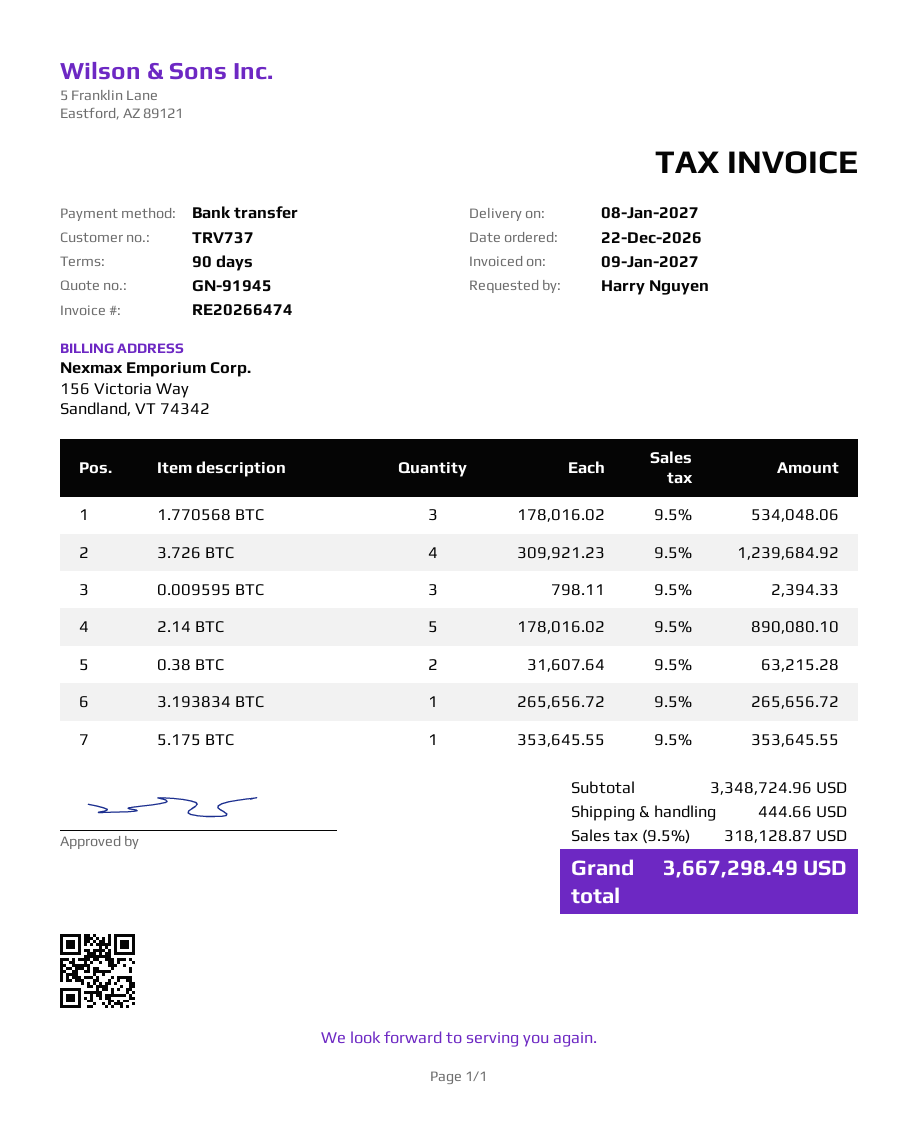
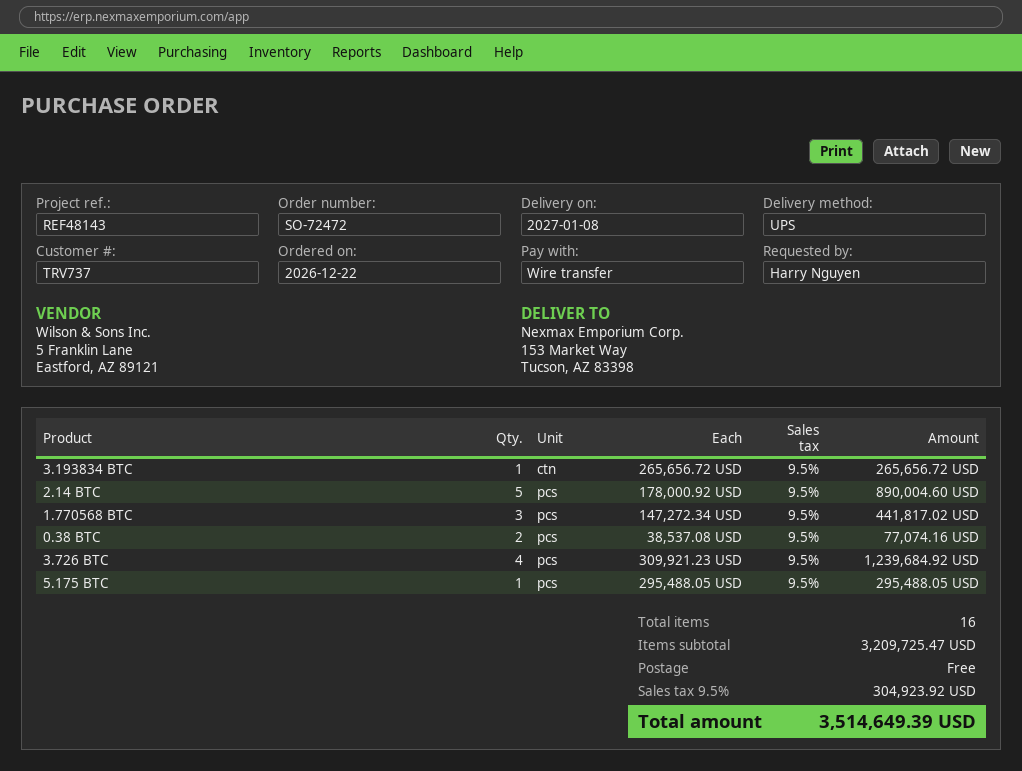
1.770568 BTC: 3 x 178016.02 = 534048.06 -> 3 x 147272.34 = 441817.02
0.009595 BTC: 3 x 798.11 = 2394.33 -> none
2.14 BTC: 5 x 178016.02 = 890080.10 -> 5 x 178000.92 = 890004.60
0.38 BTC: 2 x 31607.64 = 63215.28 -> 2 x 38537.08 = 77074.16
5.175 BTC: 1 x 353645.55 = 353645.55 -> 1 x 295488.05 = 295488.05
subtotal: 3348724.96 -> 3209725.47
shipping: 444.66 -> 0.00
tax: 9.5% = 318128.87 -> 9.5% = 304923.92
total: 3667298.49 -> 3514649.39

